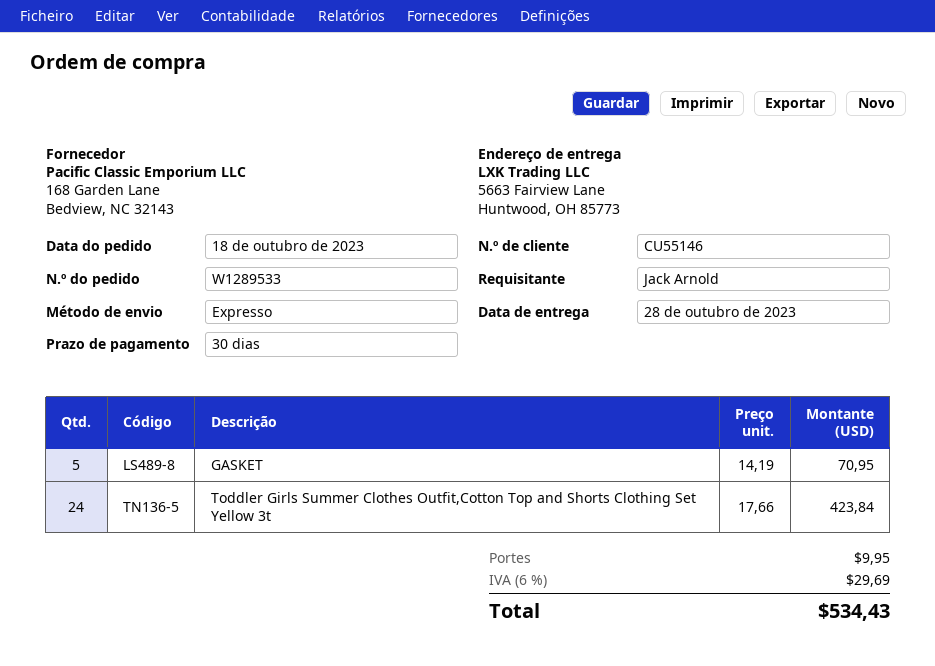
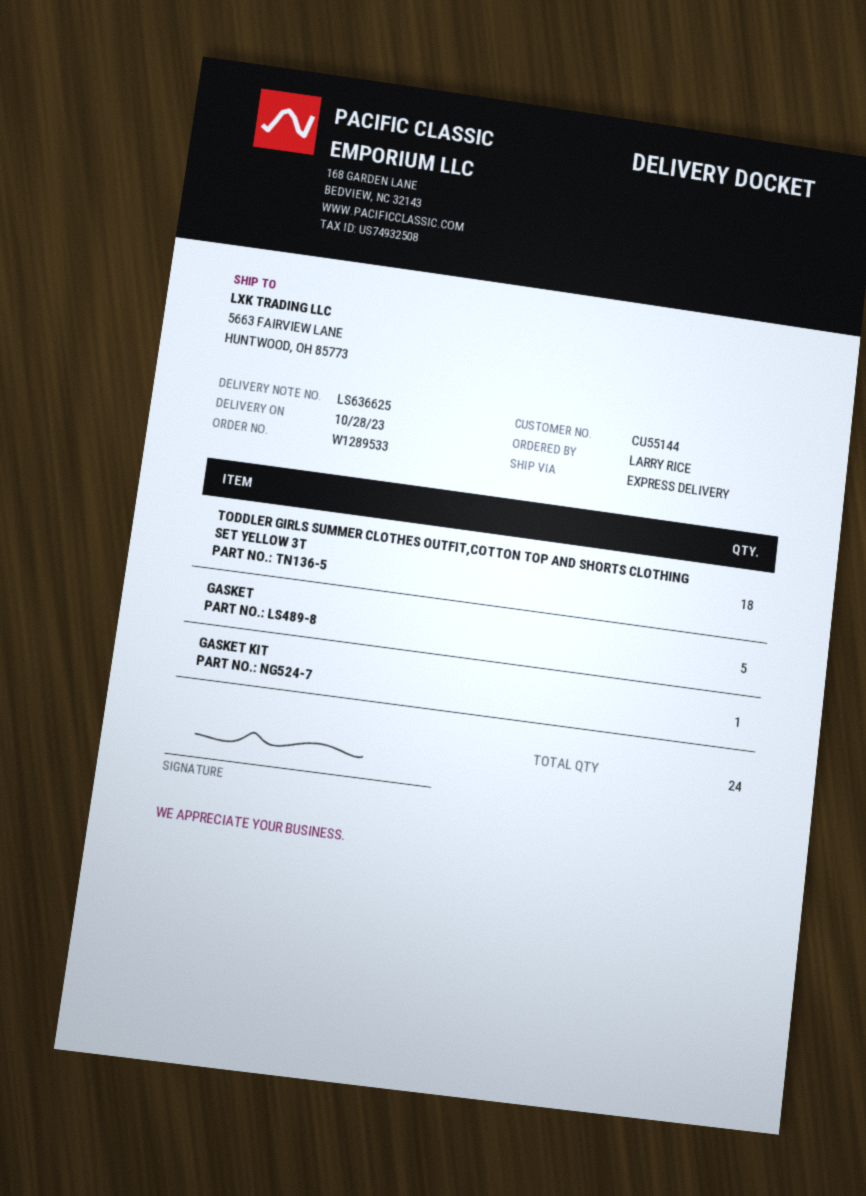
customer number: CU55146 -> CU55144
ordered by: Jack Arnold -> LARRY RICE
Toddler Girls Summer Clothes Outfit,Cotton Top and Shorts Clothing Set Yellow 3t: 24 -> 18
GASKET KIT: none -> 1

